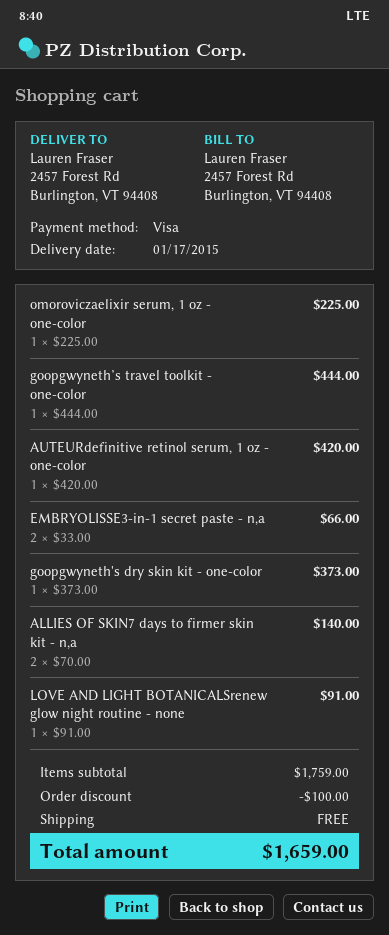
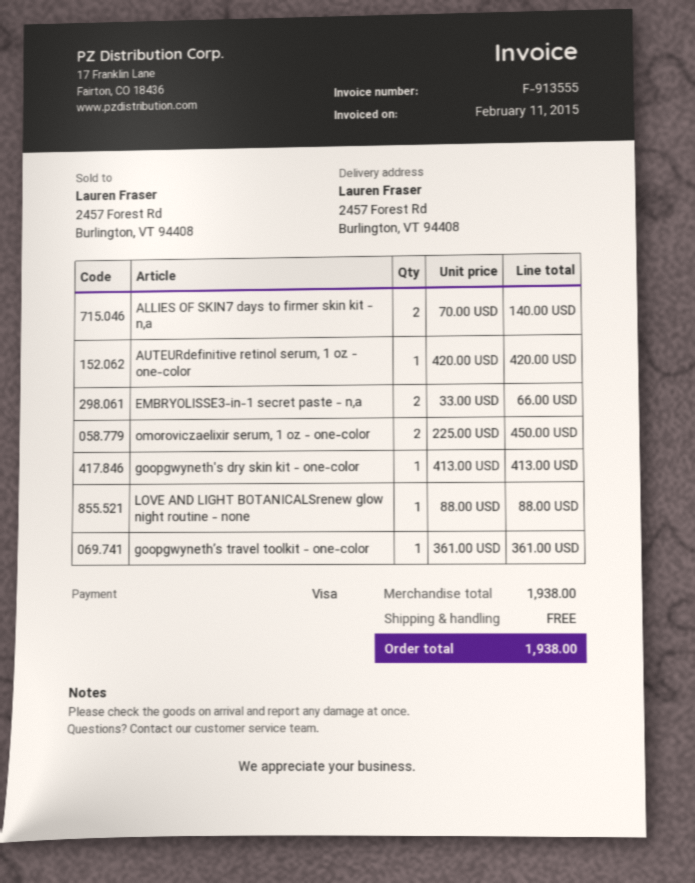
omoroviczaelixir serum, 1 oz - one-color: 1 x 225.00 = 225.00 -> 2 x 225.00 = 450.00
goopgwyneth’s travel toolkit - one-color: 1 x 444.00 = 444.00 -> 1 x 361.00 = 361.00
goopgwyneth's dry skin kit - one-color: 1 x 373.00 = 373.00 -> 1 x 413.00 = 413.00
LOVE AND LIGHT BOTANICALSrenew glow night routine - none: 1 x 91.00 = 91.00 -> 1 x 88.00 = 88.00
subtotal: 1759.00 -> 1938.00
discount: 100.00 -> none
total: 1659.00 -> 1938.00

